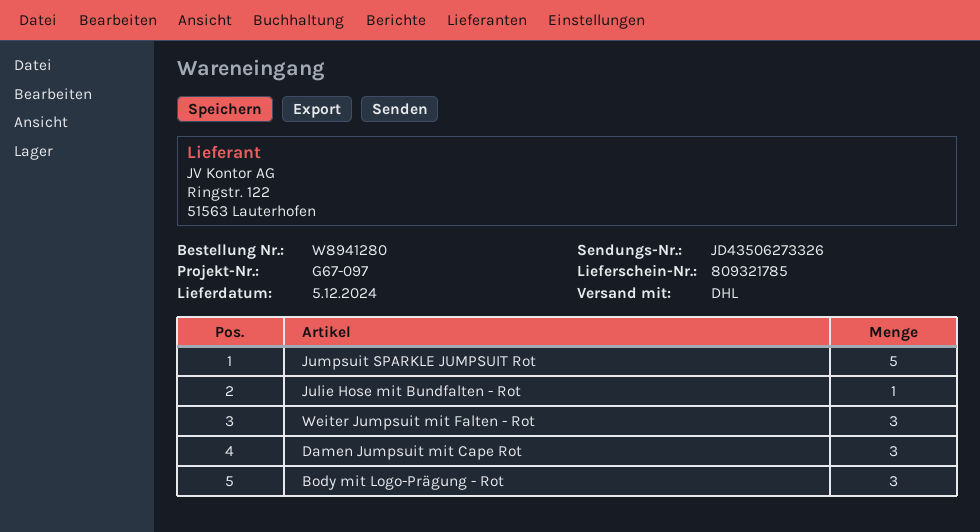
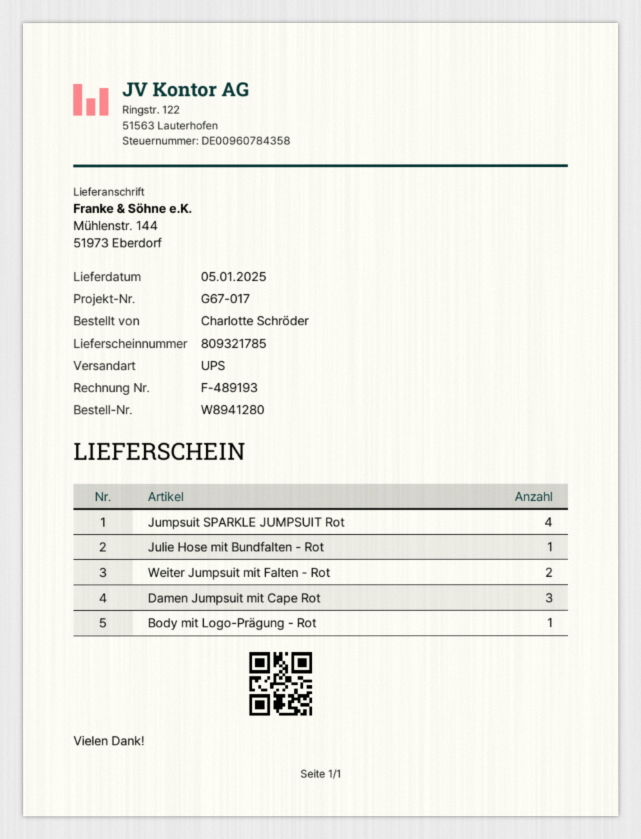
delivery date: 2024-12-05 -> 2025-01-05
reference: G67-097 -> G67-017
shipping method: DHL -> UPS
Jumpsuit SPARKLE JUMPSUIT Rot: 5 -> 4
Weiter Jumpsuit mit Falten - Rot: 3 -> 2
Body mit Logo-Prägung - Rot: 3 -> 1

